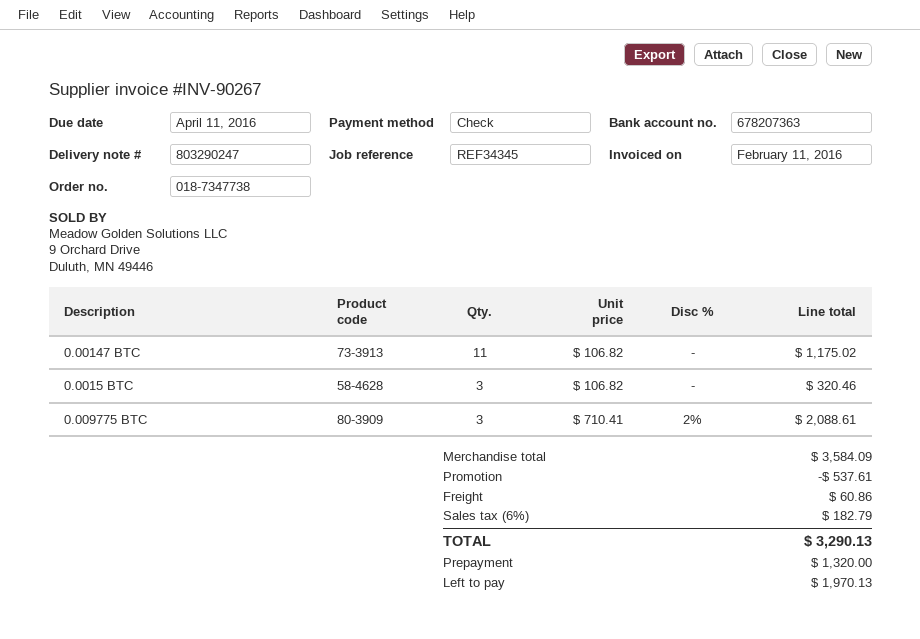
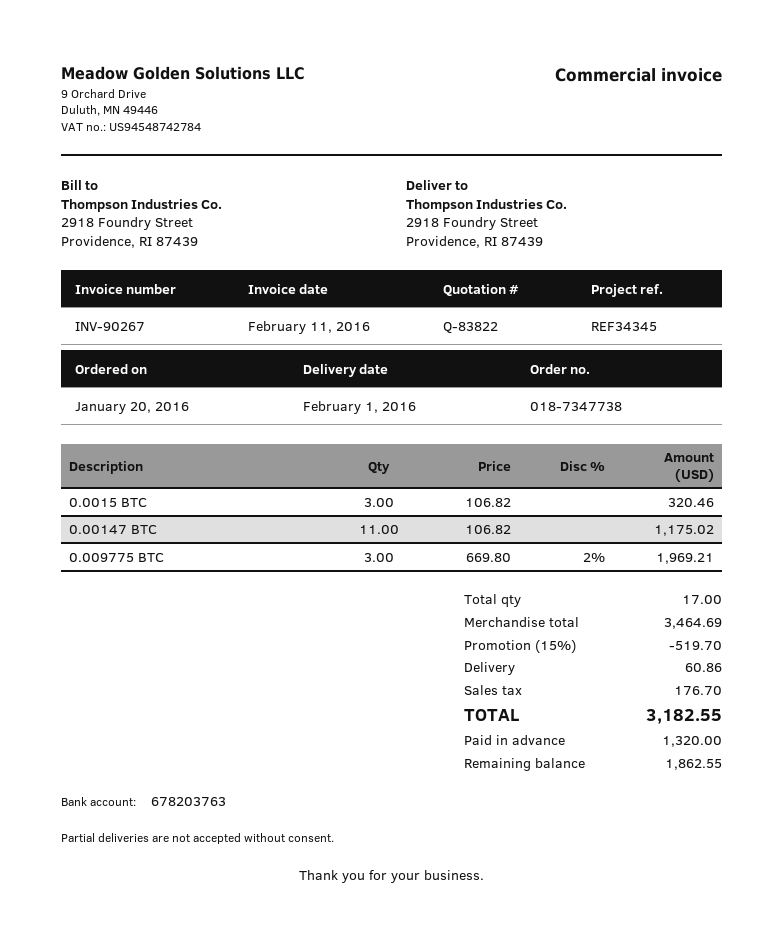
bank account: 678207363 -> 678203763
0.009775 BTC: 3 x 710.41 - 2% = 2088.61 -> 3 x 669.80 - 2% = 1969.21
subtotal: 3584.09 -> 3464.69
discount: 537.61 -> 519.70
tax: 182.79 -> 176.70
total: 3290.13 -> 3182.55
balance: 1970.13 -> 1862.55

